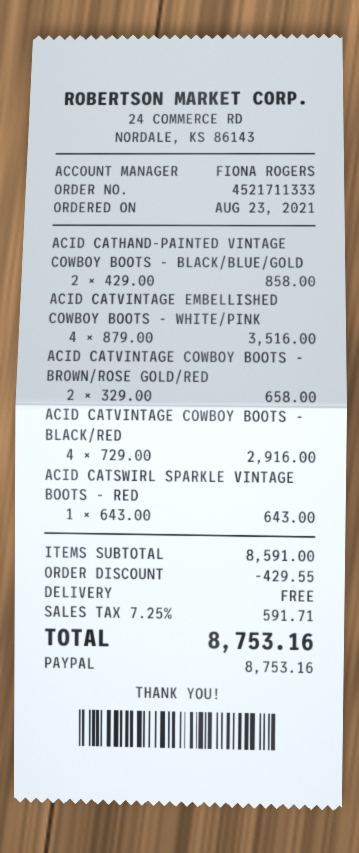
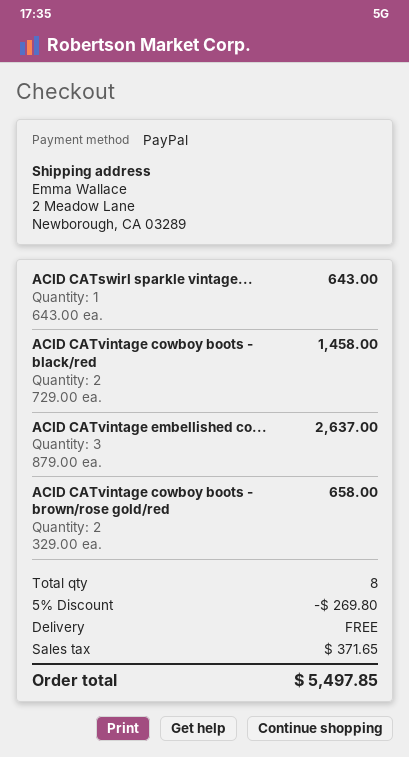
ACID CATHAND-PAINTED VINTAGE COWBOY BOOTS - BLACK/BLUE/GOLD: 2 x 429.00 = 858.00 -> none
ACID CATVINTAGE EMBELLISHED COWBOY BOOTS - WHITE/PINK: 4 x 879.00 = 3516.00 -> 3 x 879.00 = 2637.00
ACID CATVINTAGE COWBOY BOOTS - BLACK/RED: 4 x 729.00 = 2916.00 -> 2 x 729.00 = 1458.00
discount: 429.55 -> 269.80
tax: 591.71 -> 371.65
total: 8753.16 -> 5497.85

